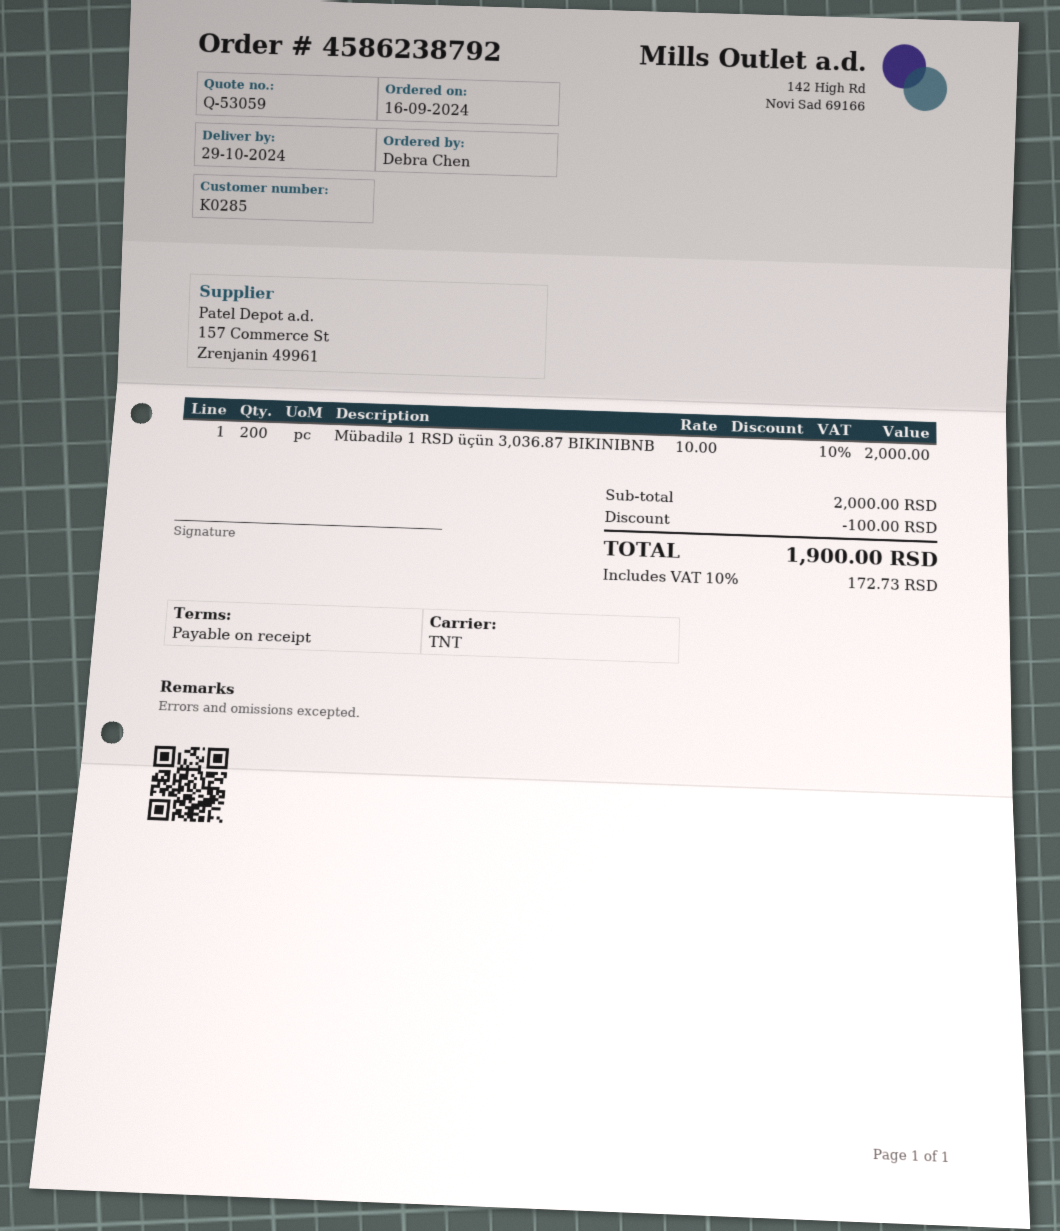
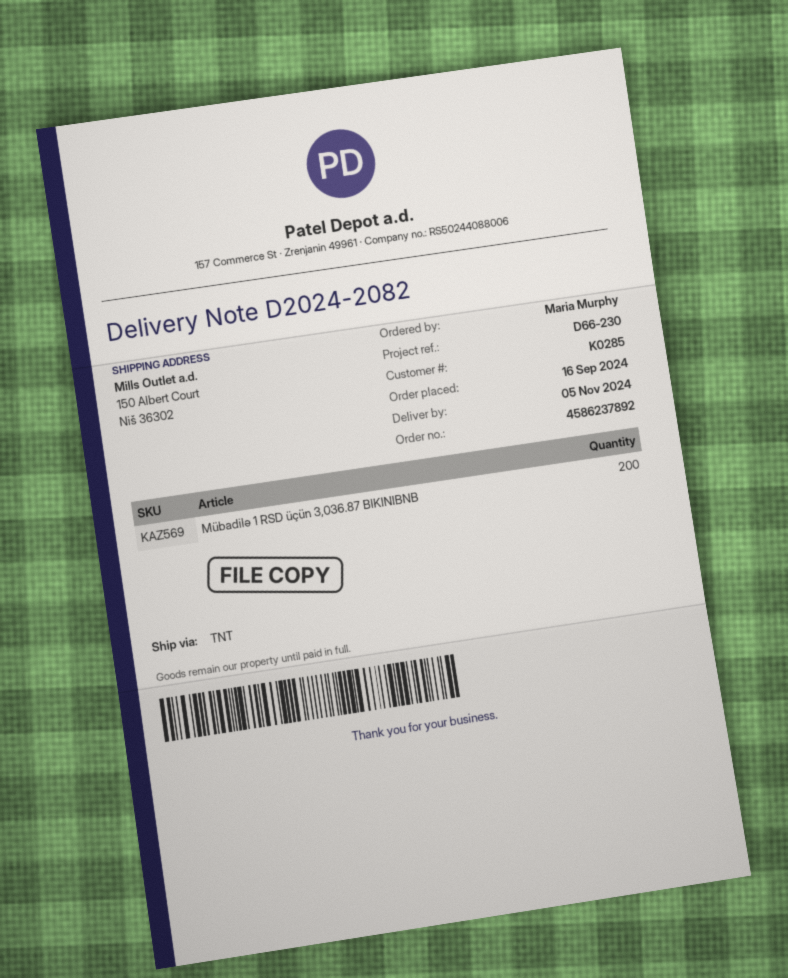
order number: 4586238792 -> 4586237892
delivery date: 2024-10-29 -> 2024-11-05
ordered by: Debra Chen -> Maria Murphy

